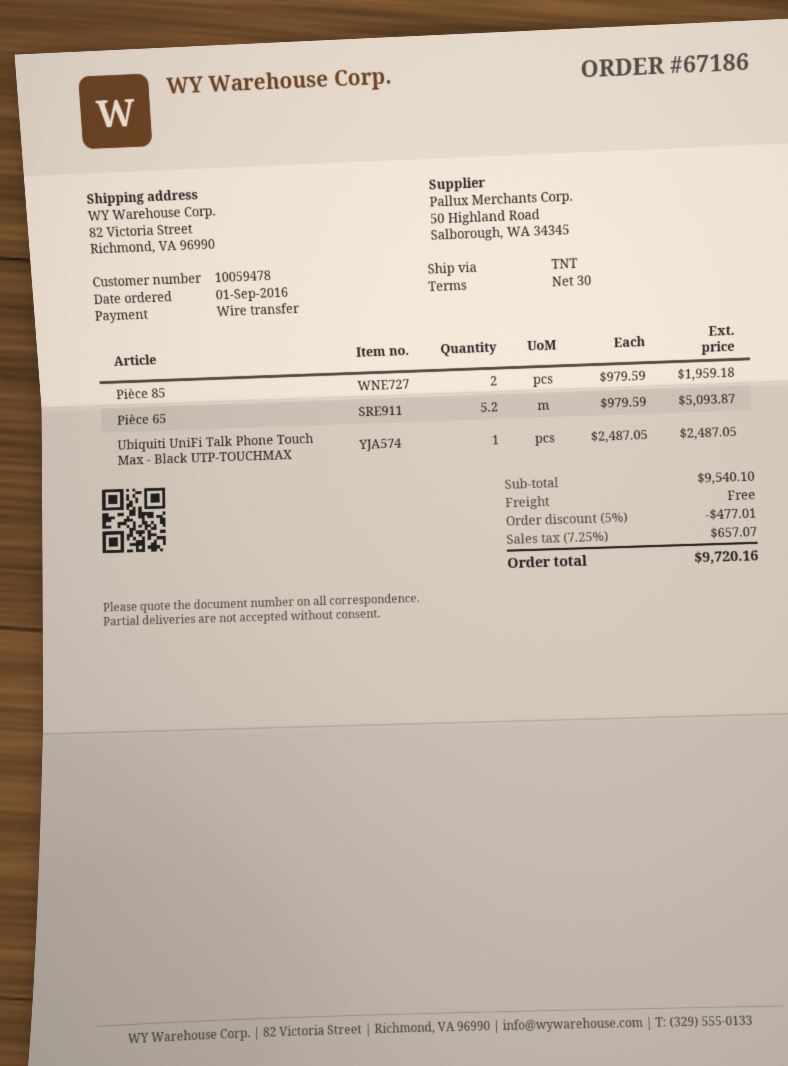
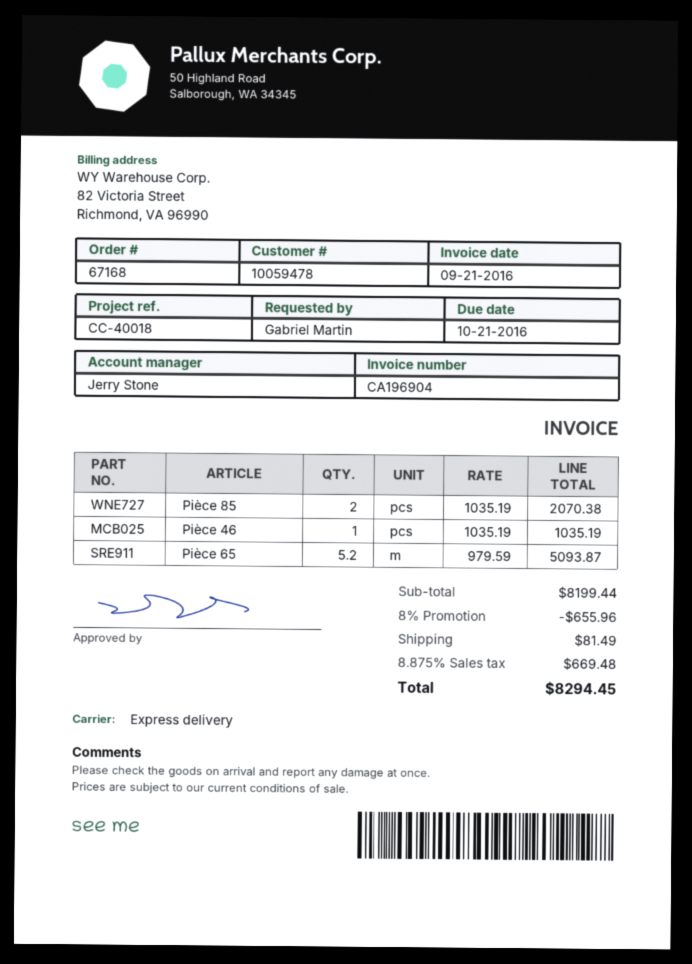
order number: 67186 -> 67168
shipping method: TNT -> express
Pièce 85: 2 x 979.59 = 1959.18 -> 2 x 1035.19 = 2070.38
Ubiquiti UniFi Talk Phone Touch Max - Black UTP-TOUCHMAX: 1 x 2487.05 = 2487.05 -> none
Pièce 46: none -> 1 x 1035.19 = 1035.19
subtotal: 9540.10 -> 8199.44
discount: 5% = 477.01 -> 8% = 655.96
shipping: 0.00 -> 81.49
tax: 7.25% = 657.07 -> 8.875% = 669.48
total: 9720.16 -> 8294.45

